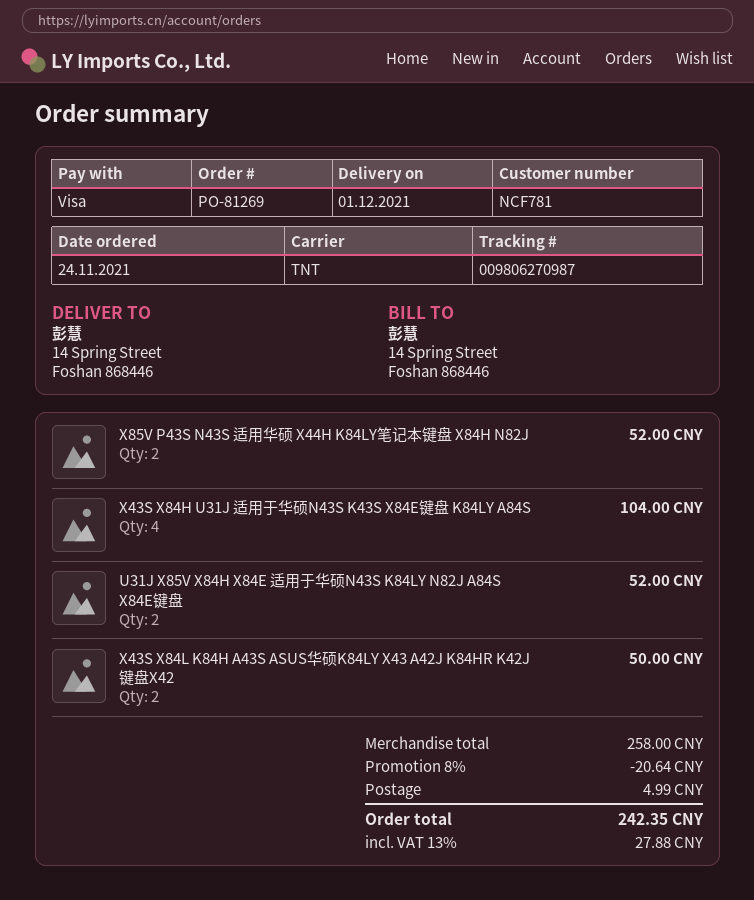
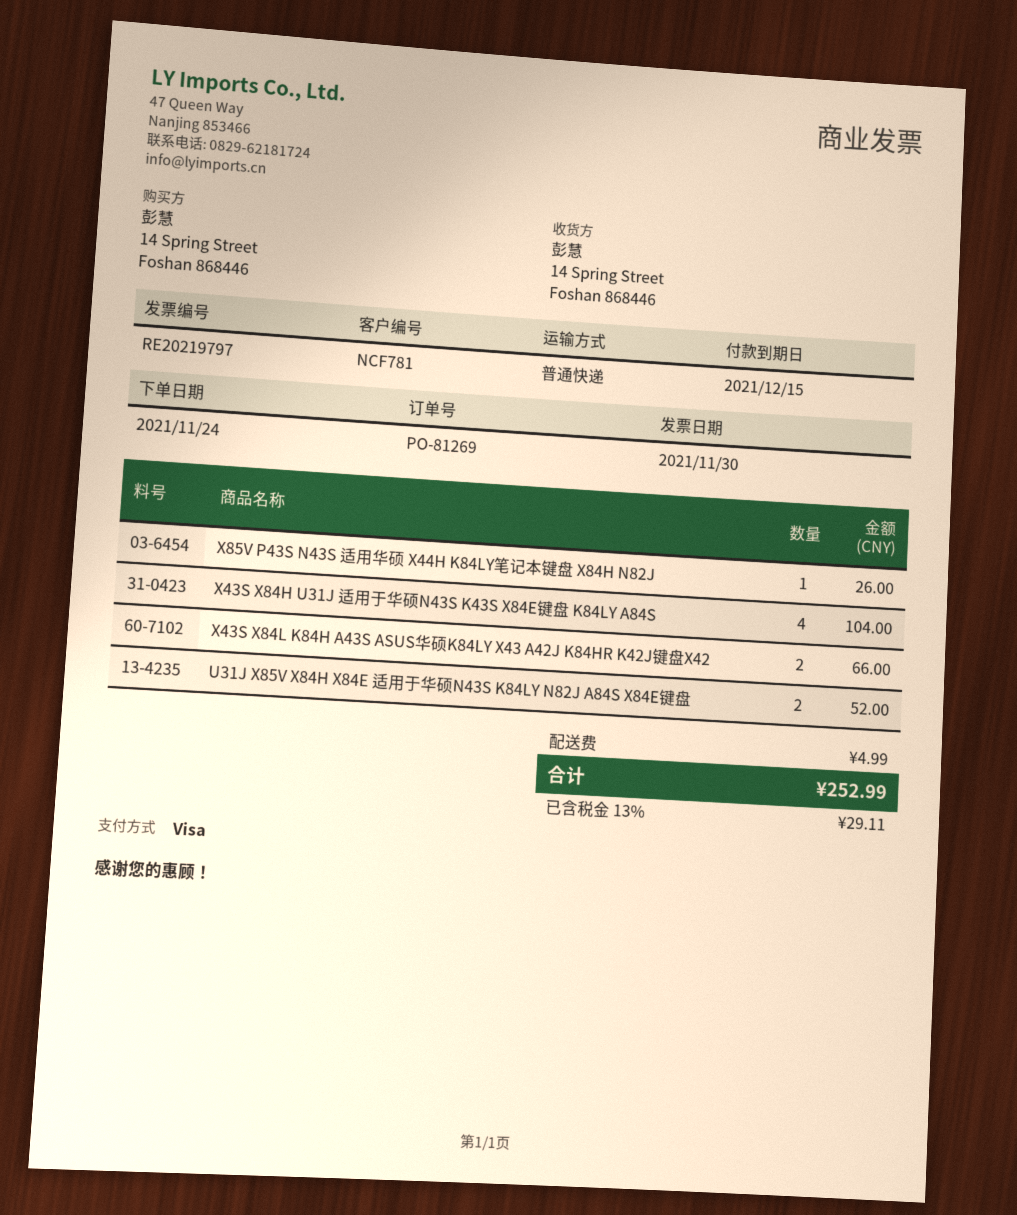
shipping method: TNT -> standard
X85V P43S N43S 适用华硕 X44H K84LY笔记本键盘 X84H N82J: 2 for 52.00 -> 1 for 26.00
X43S X84L K84H A43S ASUS华硕K84LY X43 A42J K84HR K42J键盘X42: 2 for 50.00 -> 2 for 66.00
discount: 8% = 20.64 -> none
tax: 13% = 27.88 -> 13% = 29.11
total: 242.35 -> 252.99

